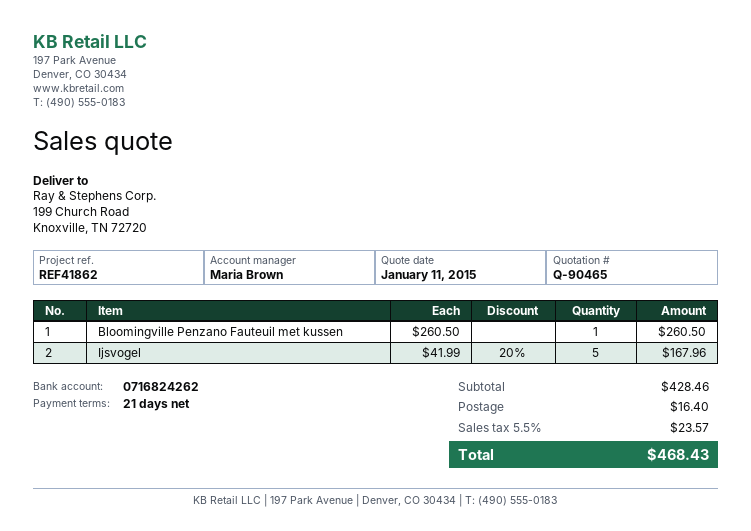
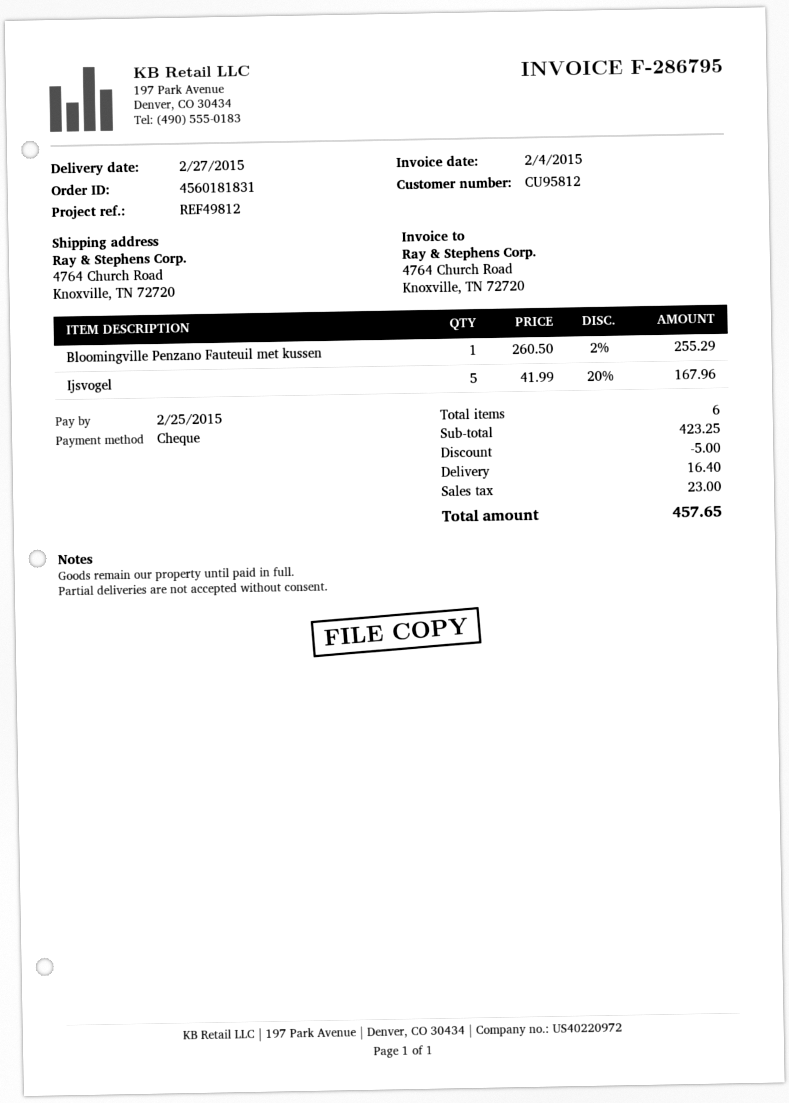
reference: REF41862 -> REF49812
ship to: 199 Church Road, Knoxville, TN 72720 -> 4764 Church Road, Knoxville, TN 72720
Bloomingville Penzano Fauteuil met kussen: 1 x 260.50 = 260.50 -> 1 x 260.50 - 2% = 255.29
subtotal: 428.46 -> 423.25
discount: none -> 5.00
tax: 23.57 -> 23.00
total: 468.43 -> 457.65

